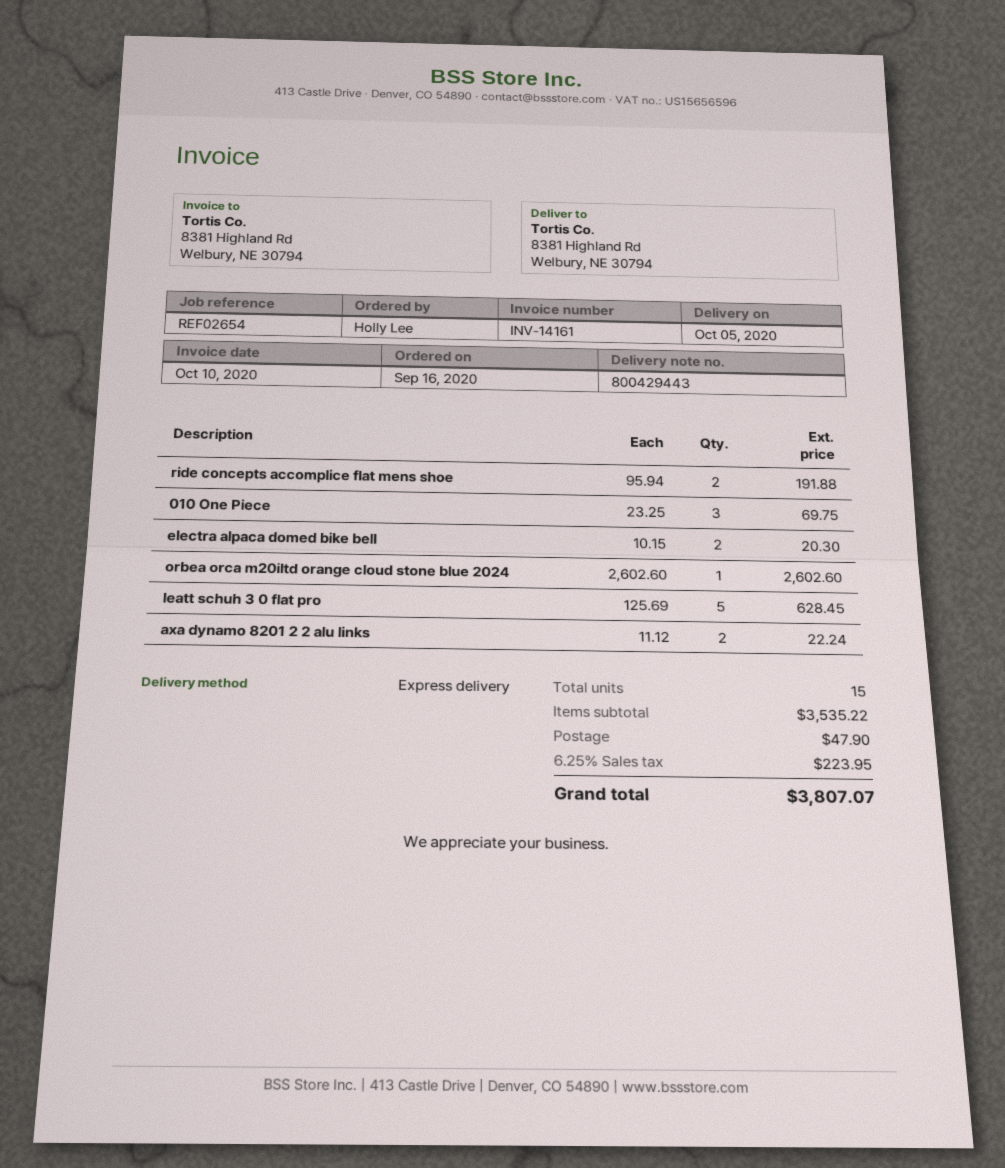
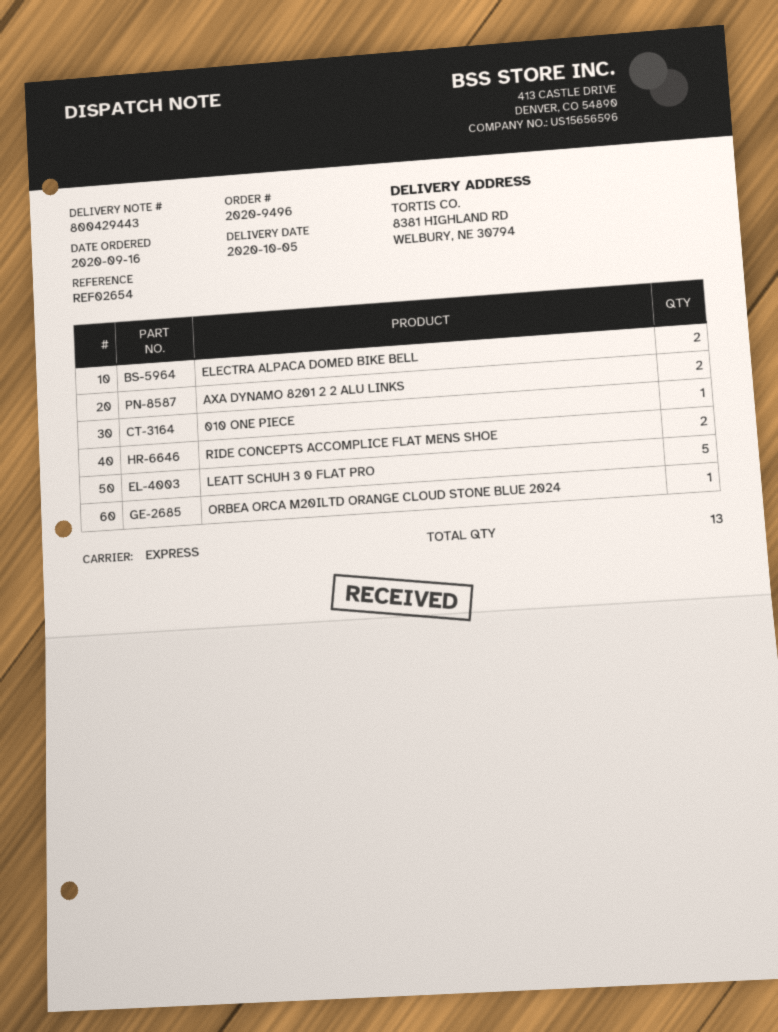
010 One Piece: 3 -> 1
total quantity: 15 -> 13

